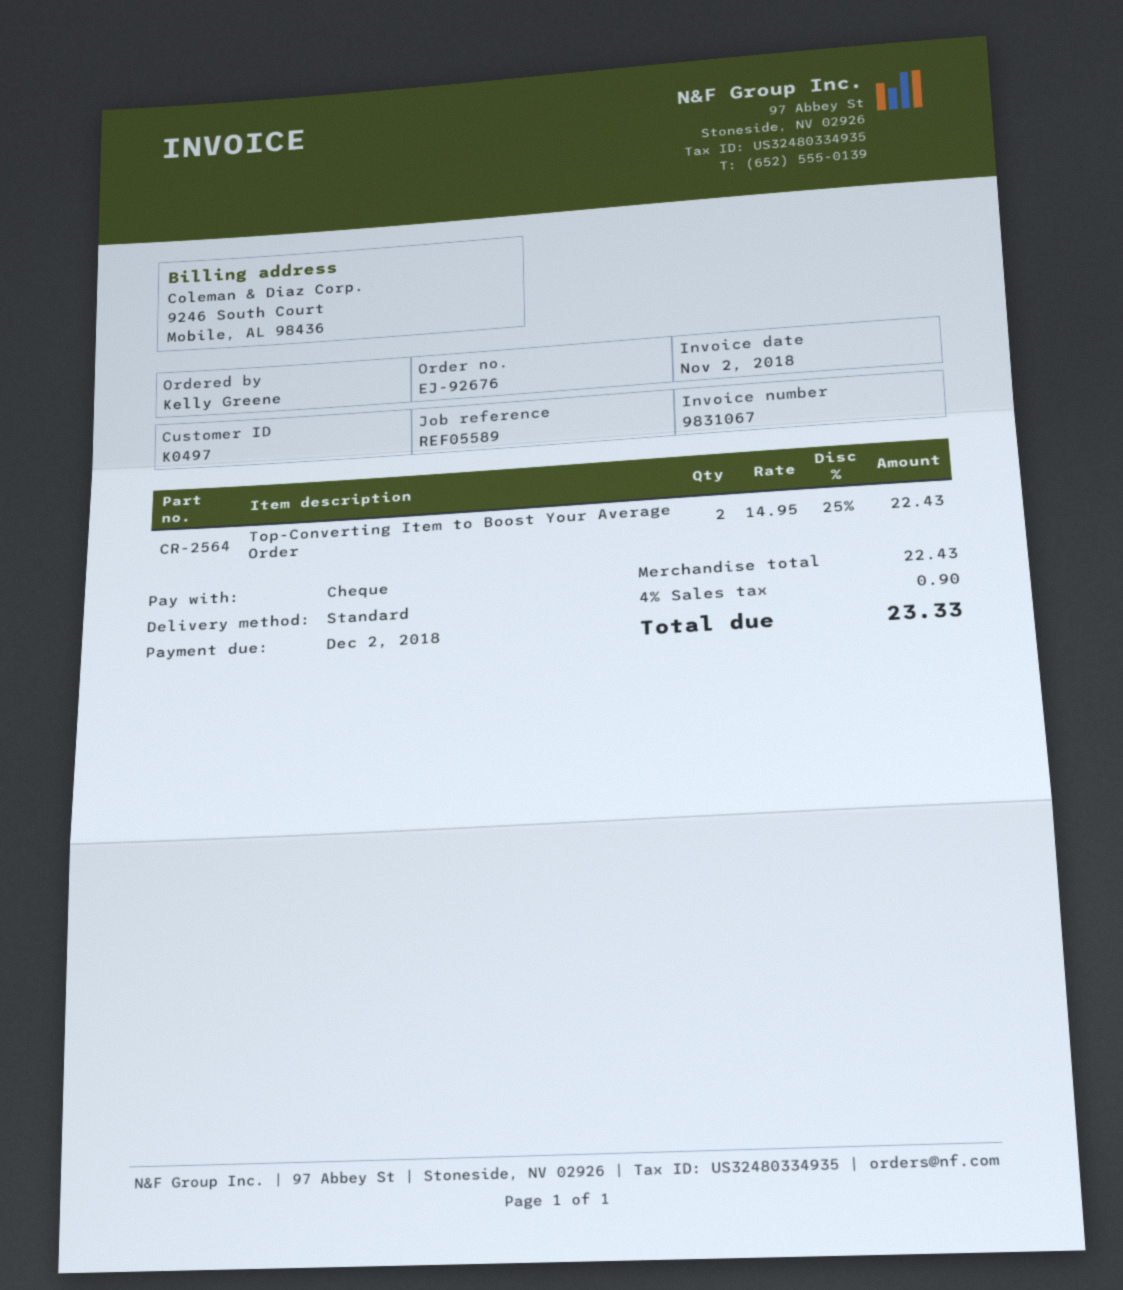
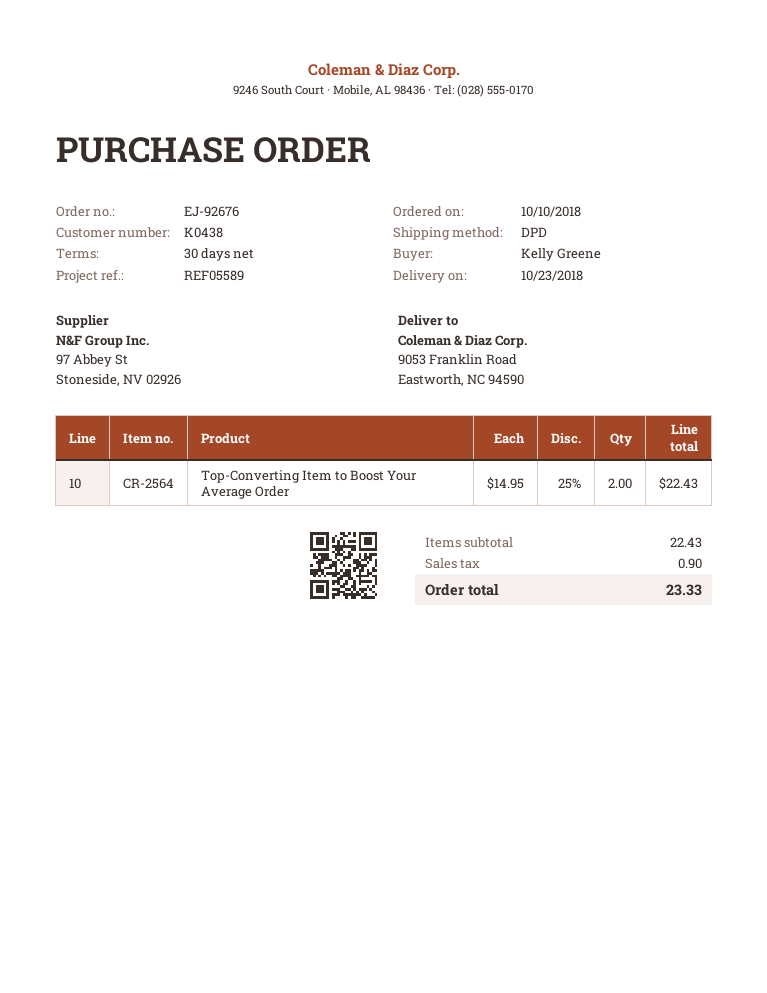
customer number: K0497 -> K0438
shipping method: standard -> DPD

